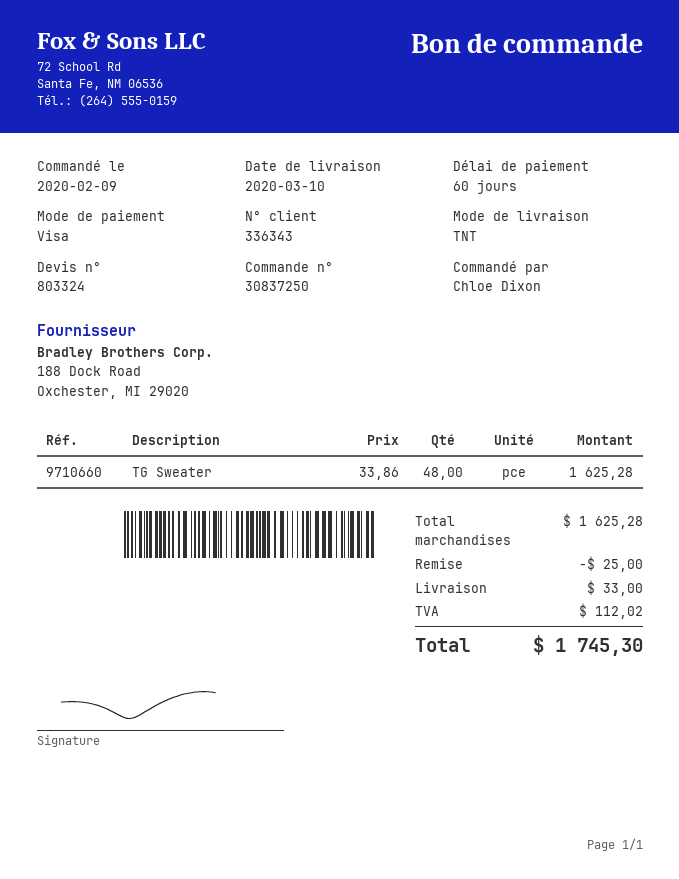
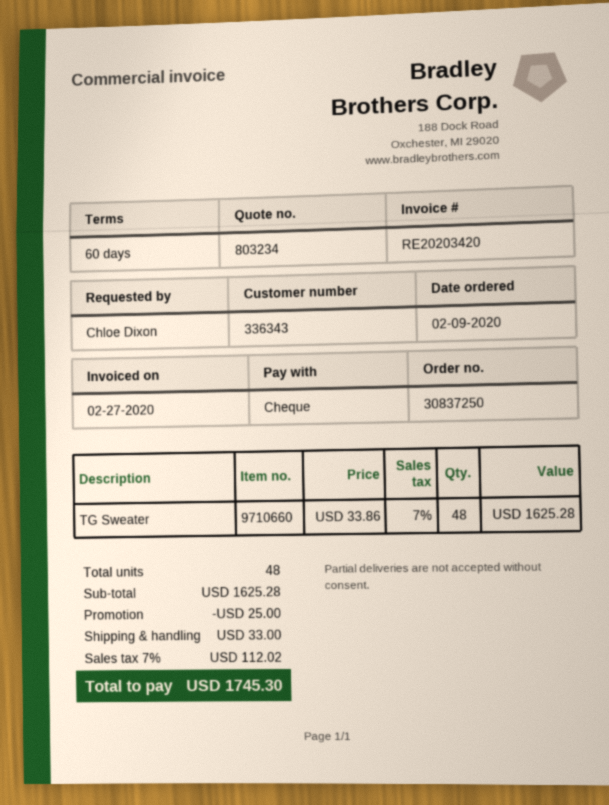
quote number: 803324 -> 803234
payment method: Visa -> cheque

